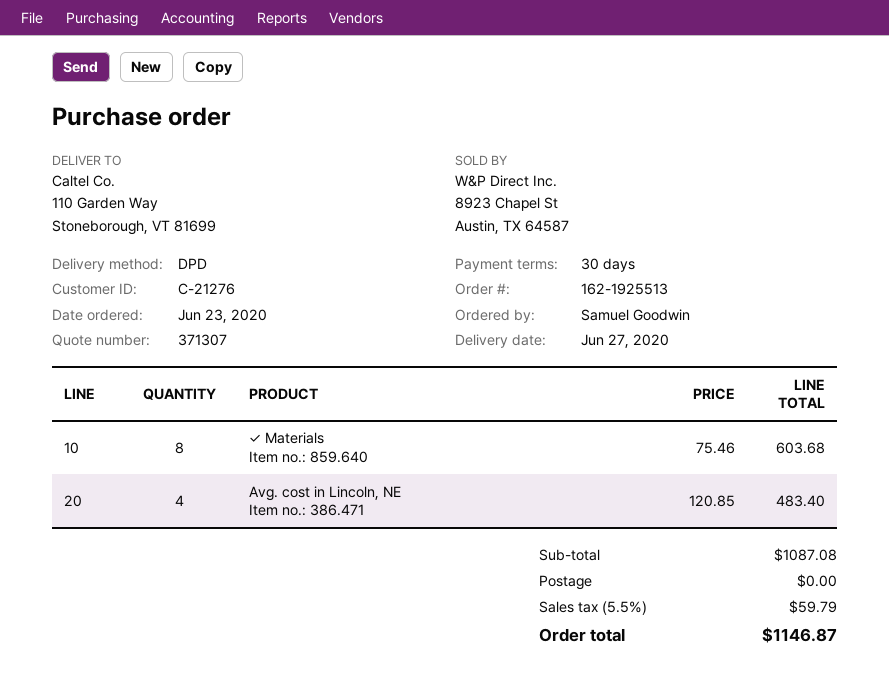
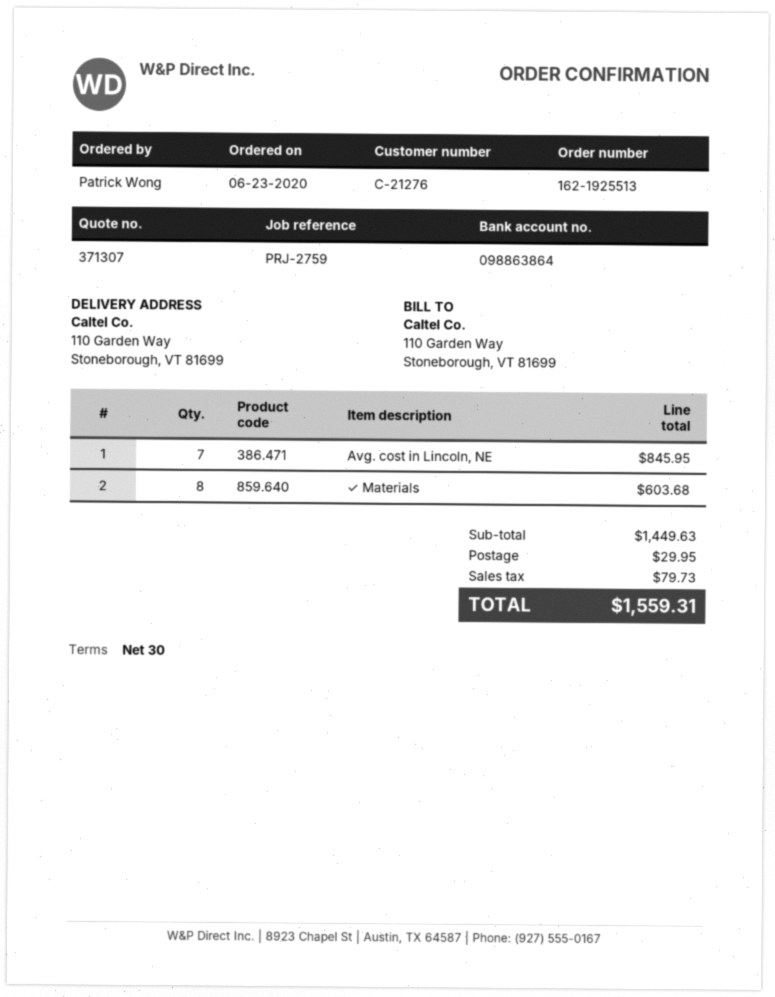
ordered by: Samuel Goodwin -> Patrick Wong
Avg. cost in Lincoln, NE: 4 for 483.40 -> 7 for 845.95
subtotal: 1087.08 -> 1449.63
shipping: 0.00 -> 29.95
tax: 59.79 -> 79.73
total: 1146.87 -> 1559.31

